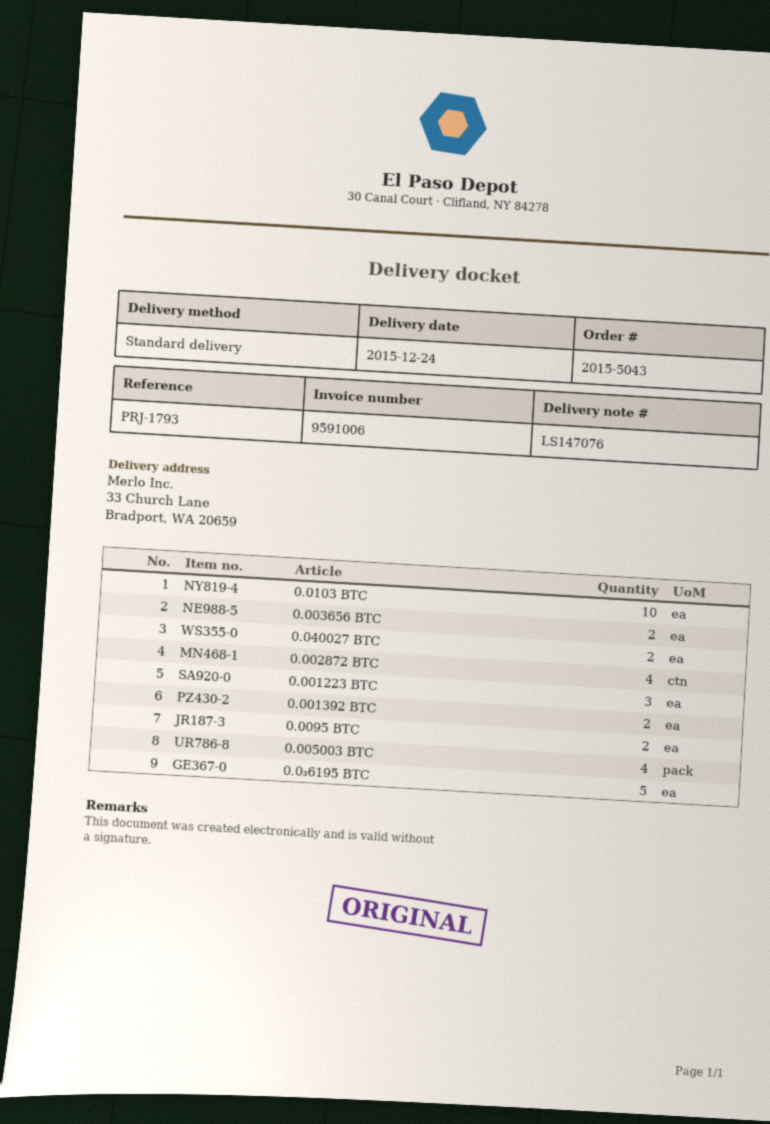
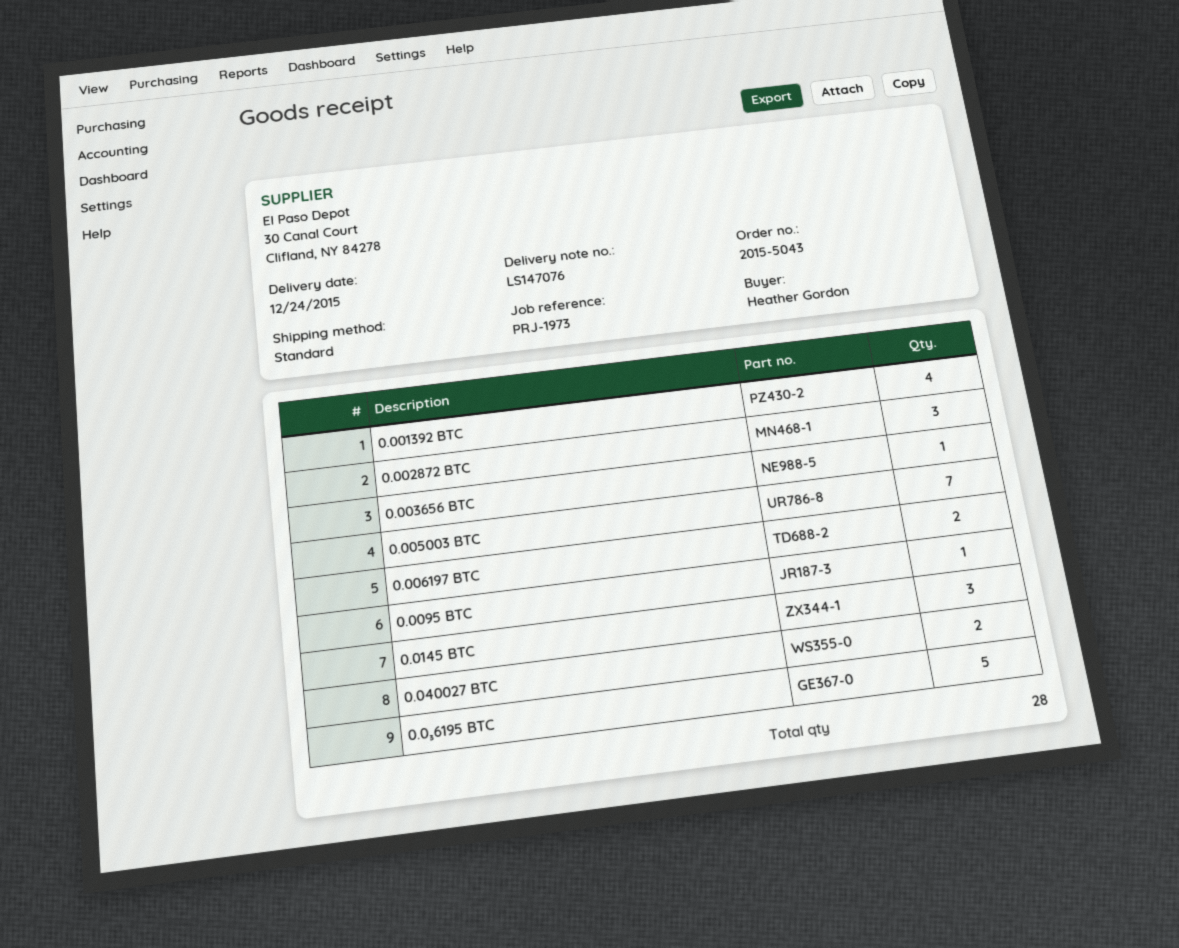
reference: PRJ-1793 -> PRJ-1973
0.0103 BTC: 10 -> none
0.003656 BTC: 2 -> 1
0.002872 BTC: 4 -> 3
0.001223 BTC: 3 -> none
0.001392 BTC: 2 -> 4
0.0095 BTC: 2 -> 1
0.005003 BTC: 4 -> 7
0.006197 BTC: none -> 2
0.0145 BTC: none -> 3

